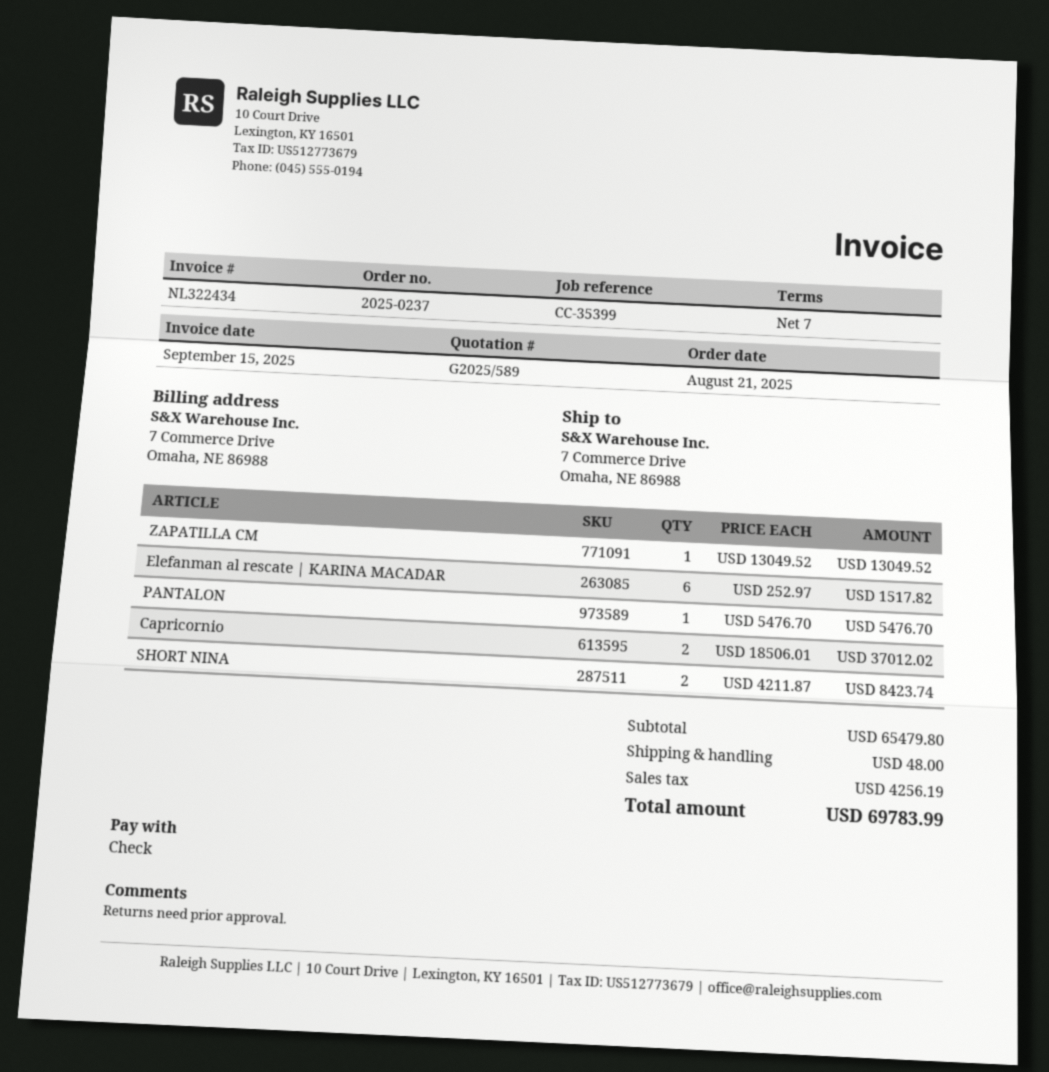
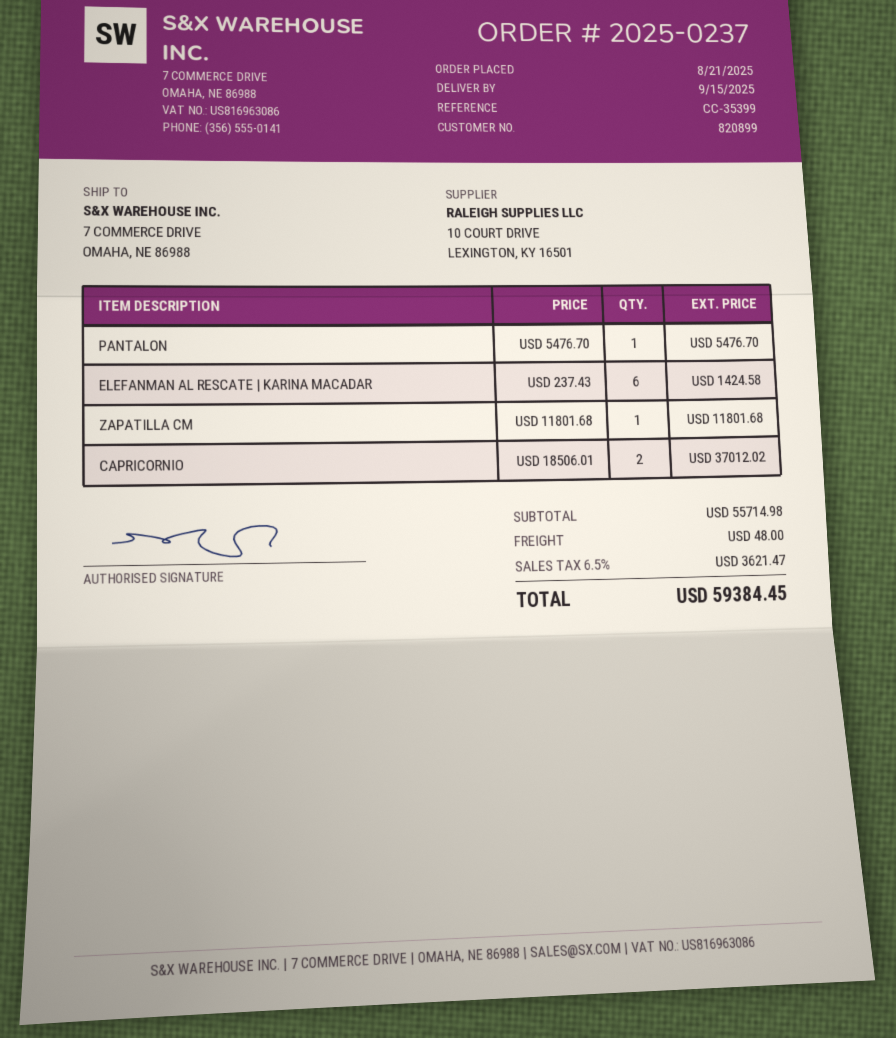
ZAPATILLA CM: 1 x 13049.52 = 13049.52 -> 1 x 11801.68 = 11801.68
Elefanman al rescate | KARINA MACADAR: 6 x 252.97 = 1517.82 -> 6 x 237.43 = 1424.58
SHORT NINA: 2 x 4211.87 = 8423.74 -> none
subtotal: 65479.80 -> 55714.98
tax: 4256.19 -> 3621.47
total: 69783.99 -> 59384.45

